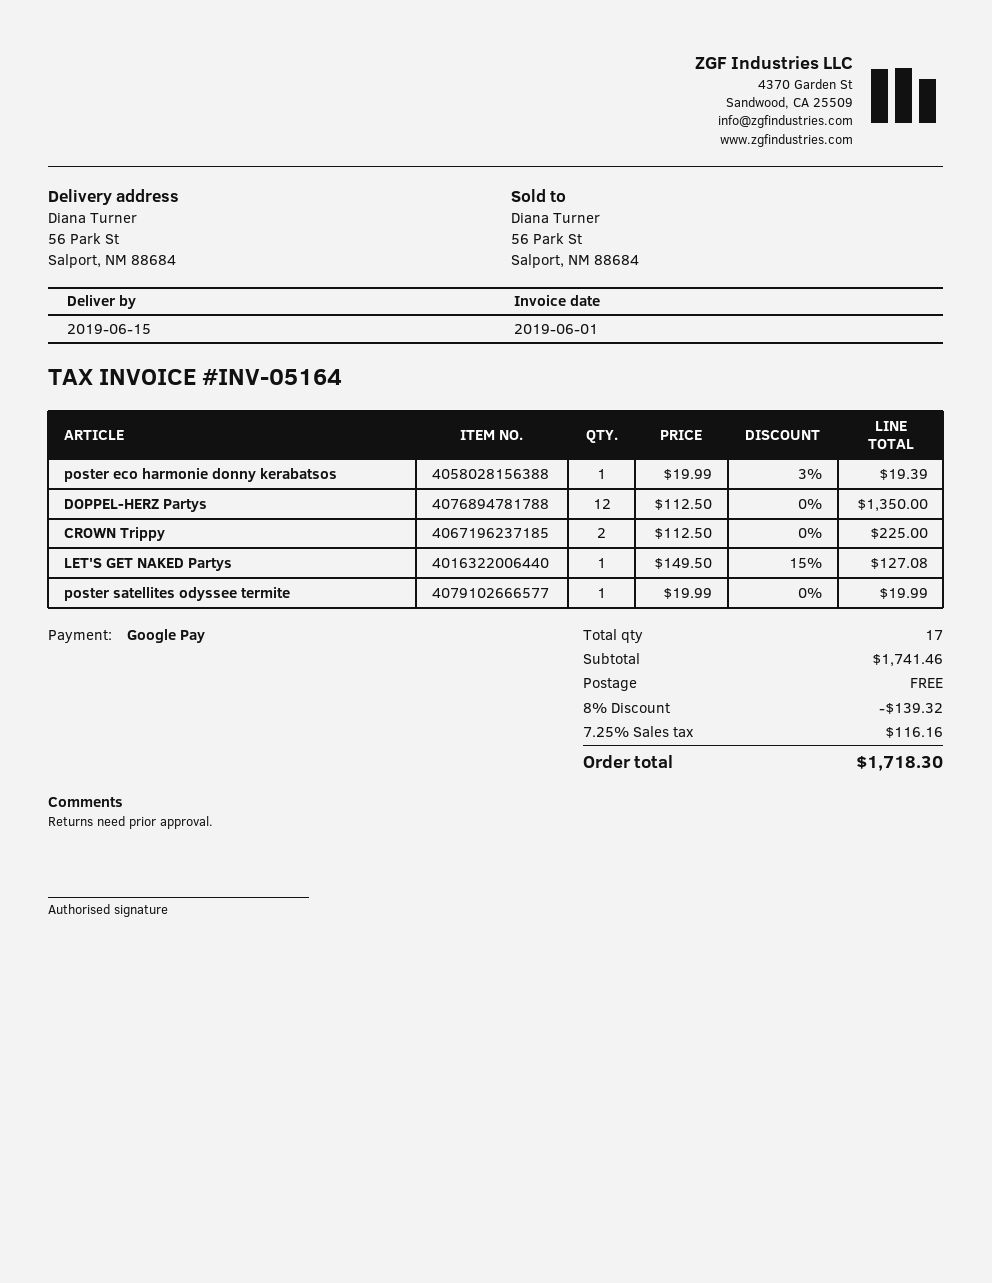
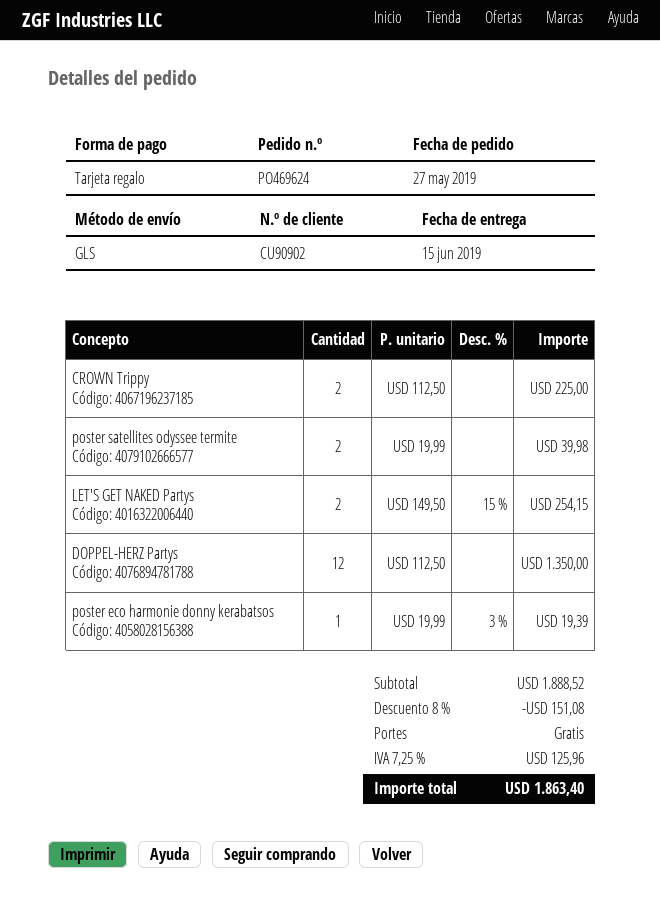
payment method: Google Pay -> gift card
LET'S GET NAKED Partys: 1 x 149.50 - 15% = 127.08 -> 2 x 149.50 - 15% = 254.15
poster satellites odyssee termite: 1 x 19.99 = 19.99 -> 2 x 19.99 = 39.98
subtotal: 1741.46 -> 1888.52
discount: 8% = 139.32 -> 8% = 151.08
tax: 7.25% = 116.16 -> 7.25% = 125.96
total: 1718.30 -> 1863.40

